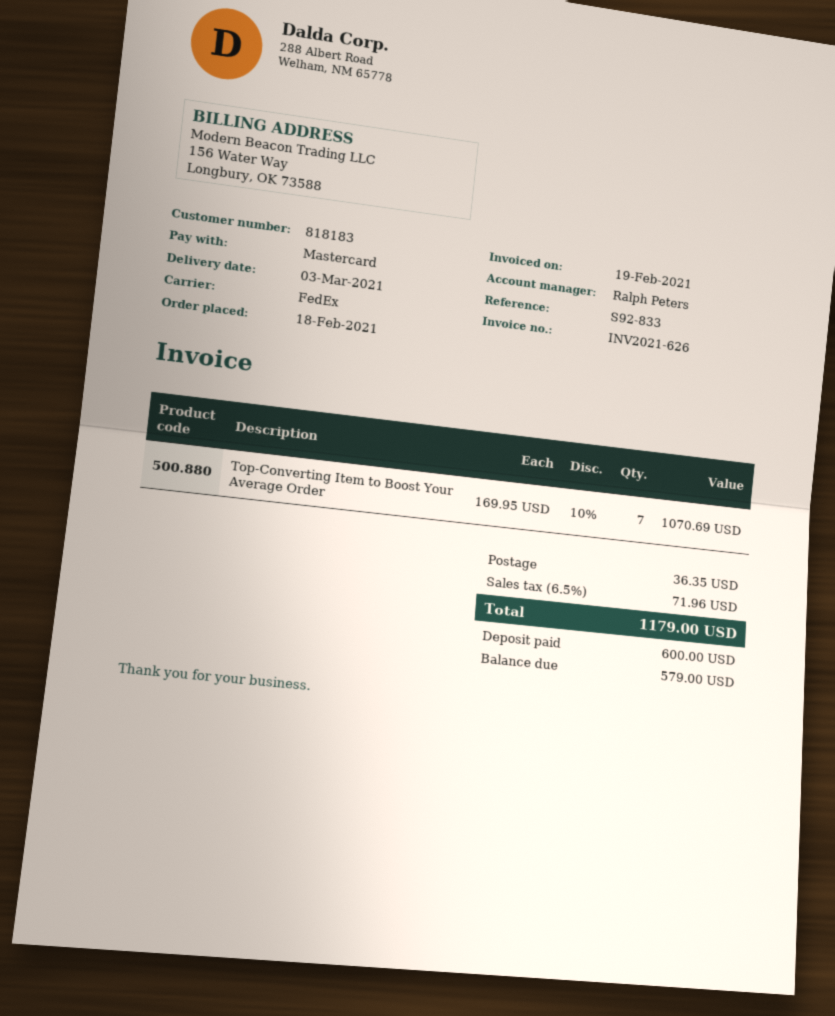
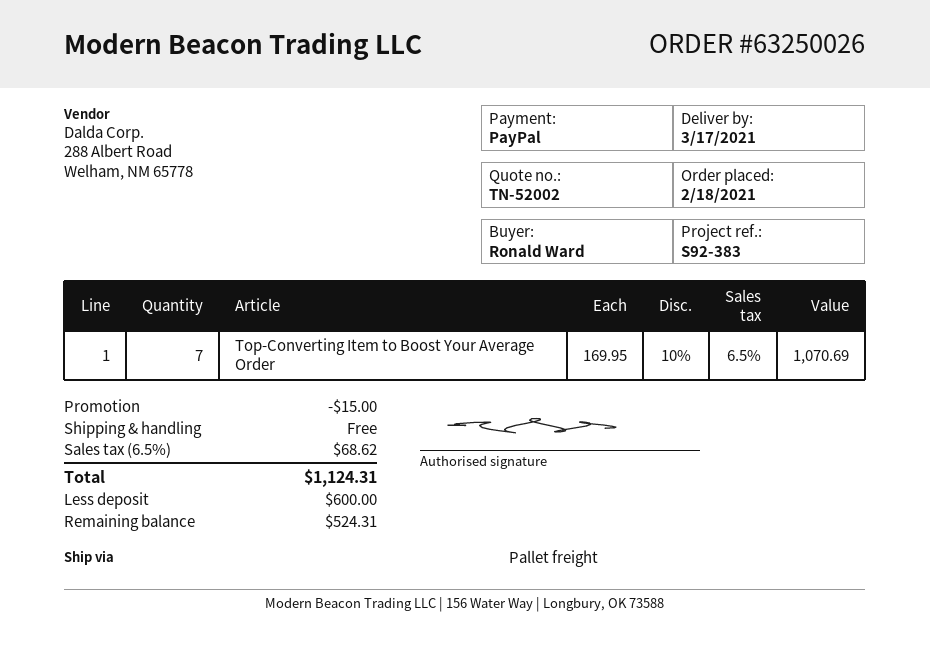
delivery date: 2021-03-03 -> 2021-03-17
reference: S92-833 -> S92-383
payment method: Mastercard -> PayPal
shipping method: FedEx -> pallet freight
discount: none -> 15.00
shipping: 36.35 -> 0.00
tax: 6.5% = 71.96 -> 6.5% = 68.62
total: 1179.00 -> 1124.31
balance: 579.00 -> 524.31

